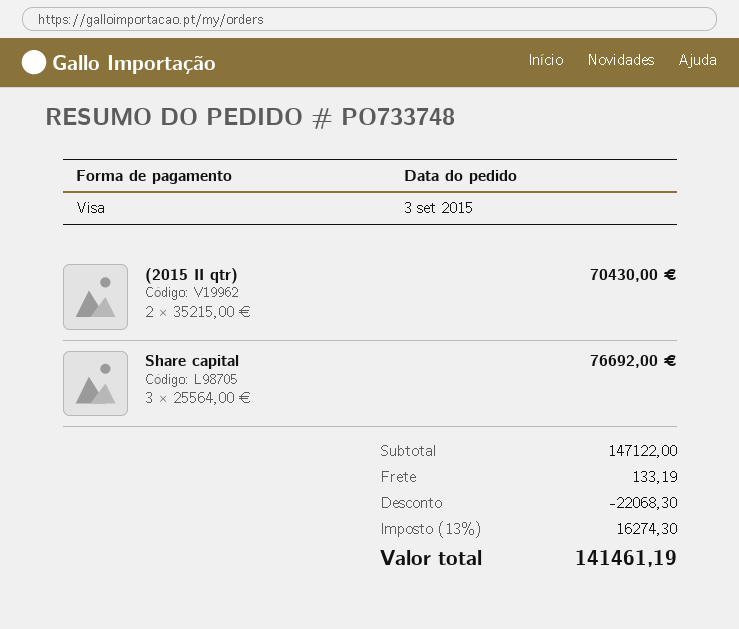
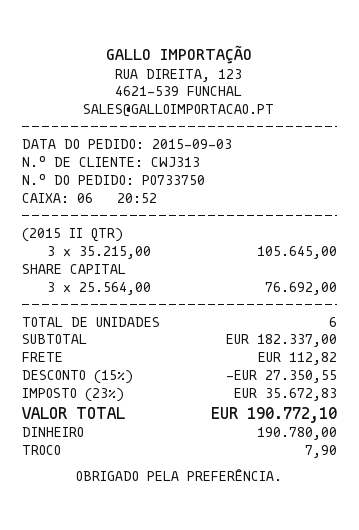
order number: PO733748 -> PO733750
payment method: Visa -> cash
(2015 II qtr): 2 x 35215.00 = 70430.00 -> 3 x 35215.00 = 105645.00
subtotal: 147122.00 -> 182337.00
discount: 22068.30 -> 27350.55
shipping: 133.19 -> 112.82
tax: 13% = 16274.30 -> 23% = 35672.83
total: 141461.19 -> 190772.10

